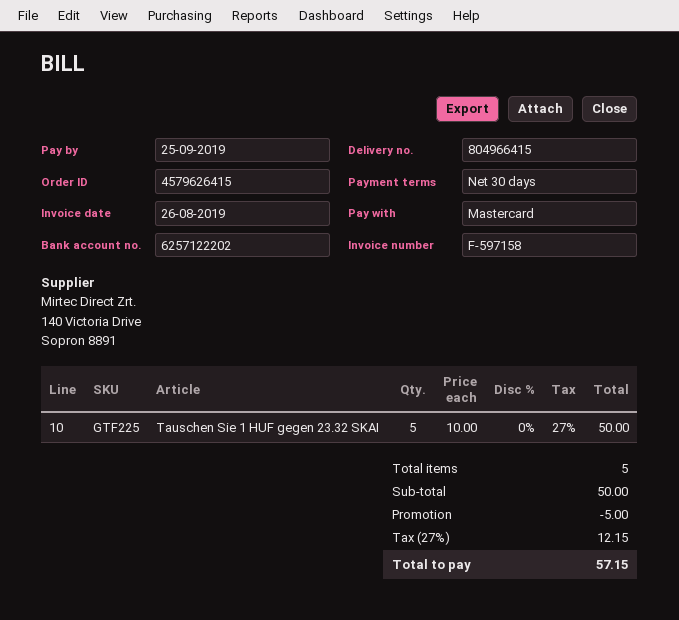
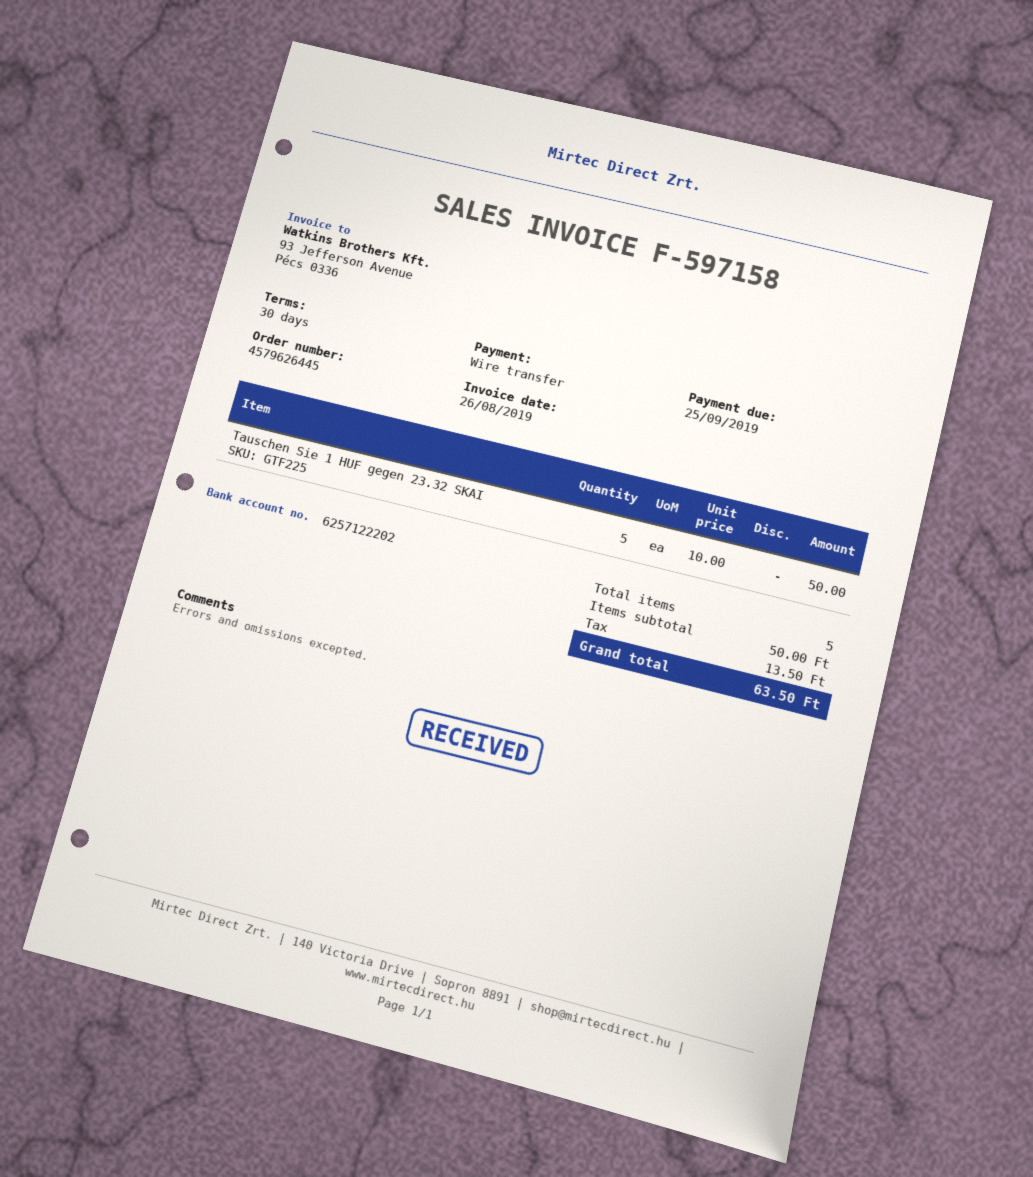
order number: 4579626415 -> 4579626445
payment method: Mastercard -> bank transfer
discount: 5.00 -> none
tax: 12.15 -> 13.50
total: 57.15 -> 63.50

